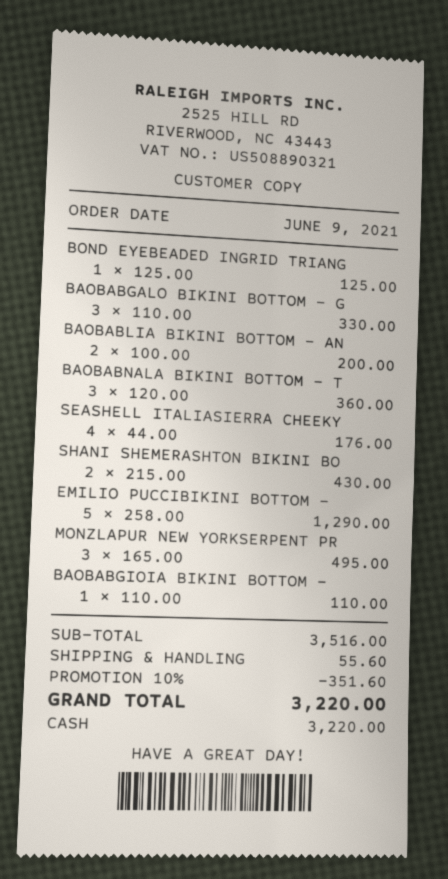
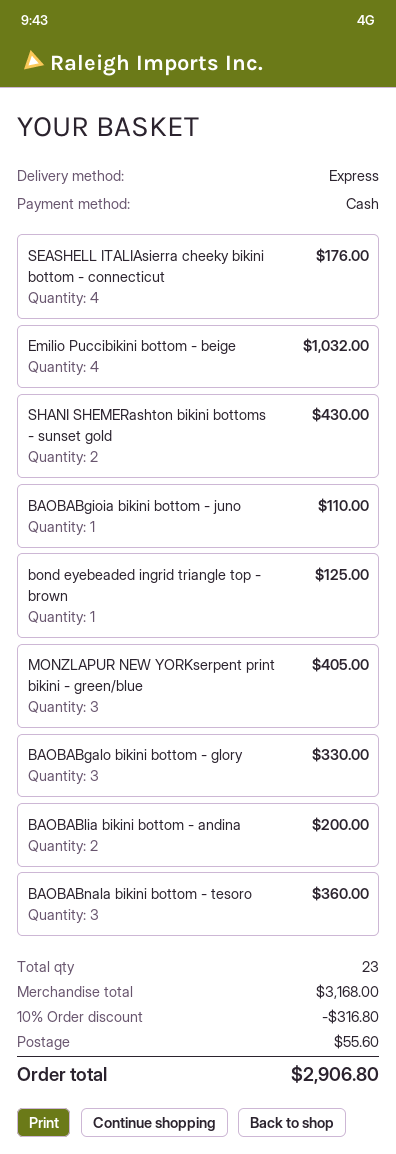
EMILIO PUCCIBIKINI BOTTOM -: 5 for 1290.00 -> 4 for 1032.00
MONZLAPUR NEW YORKSERPENT PR: 3 for 495.00 -> 3 for 405.00
subtotal: 3516.00 -> 3168.00
discount: 10% = 351.60 -> 10% = 316.80
total: 3220.00 -> 2906.80

